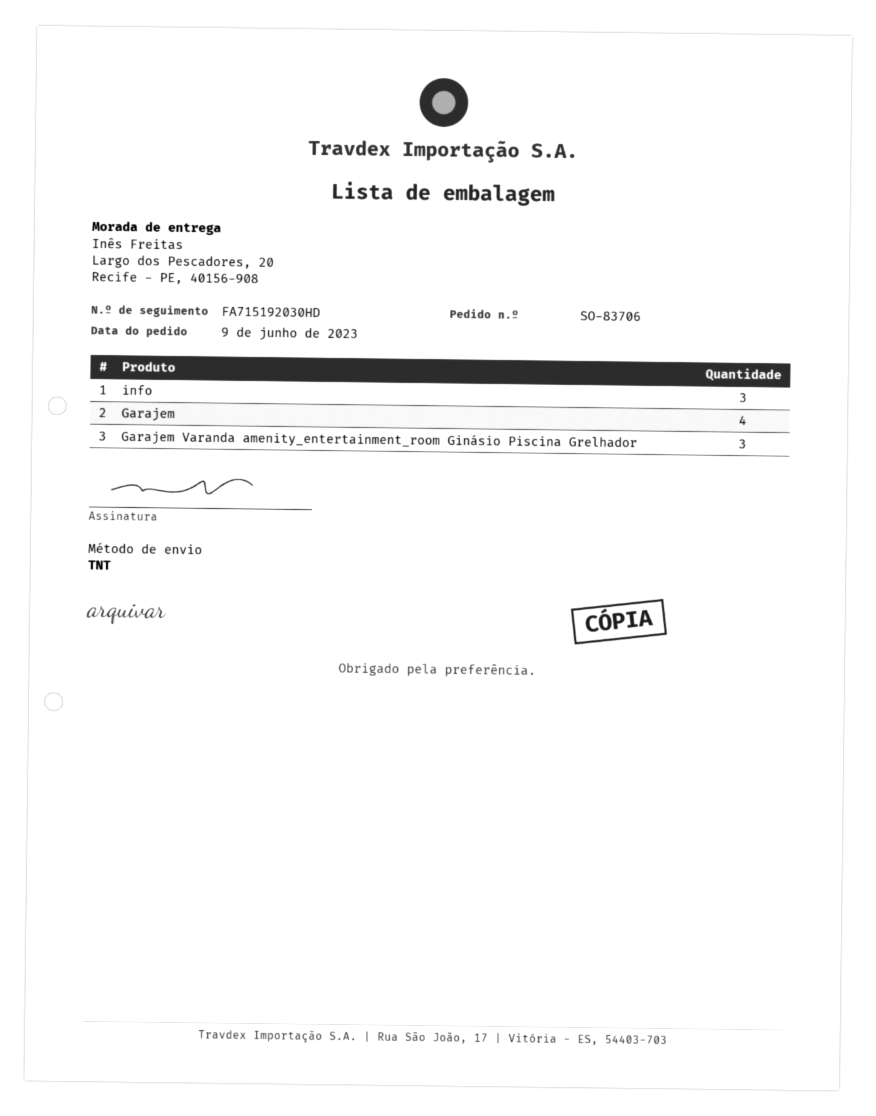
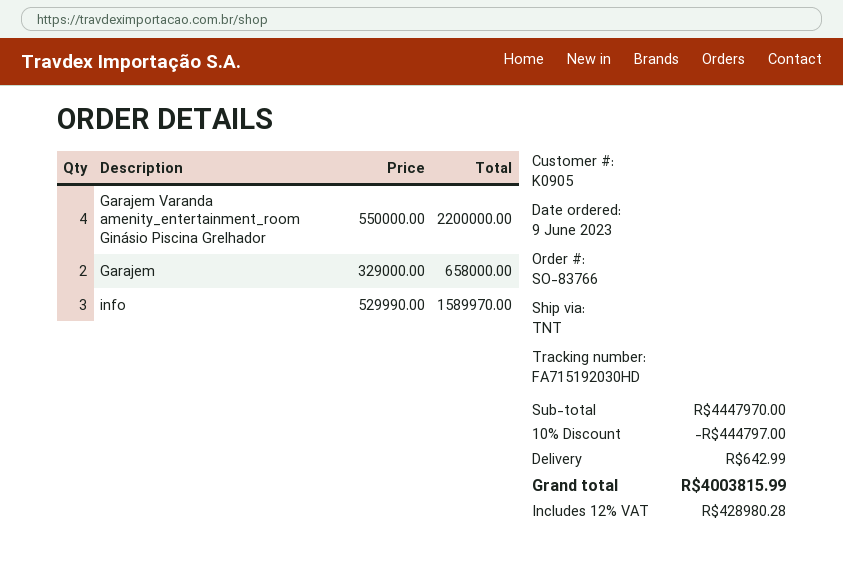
order number: SO-83706 -> SO-83766
Garajem: 4 -> 2
Garajem Varanda amenity_entertainment_room Ginásio Piscina Grelhador: 3 -> 4

